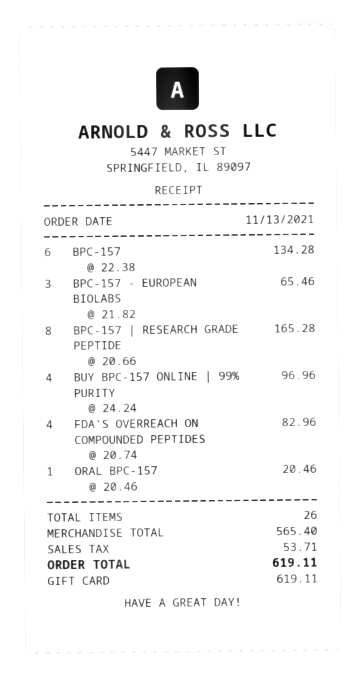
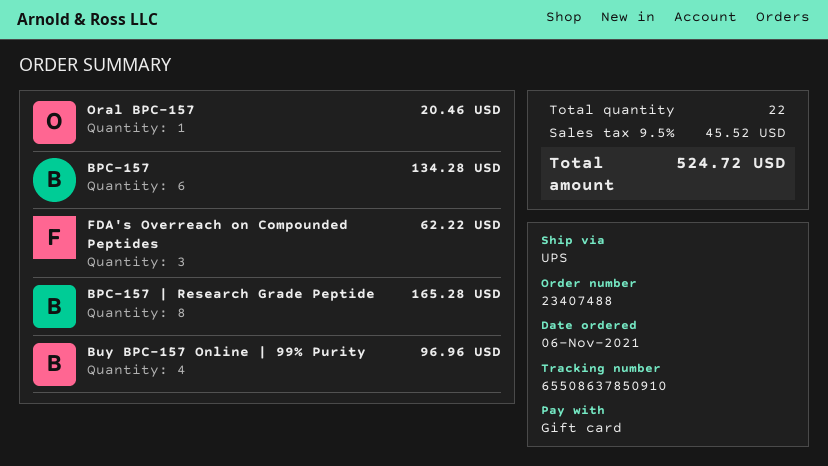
order date: 2021-11-13 -> 2021-11-06
BPC-157 - EUROPEAN BIOLABS: 3 for 65.46 -> none
FDA'S OVERREACH ON COMPOUNDED PEPTIDES: 4 for 82.96 -> 3 for 62.22
total quantity: 26 -> 22
tax: 53.71 -> 45.52
total: 619.11 -> 524.72

